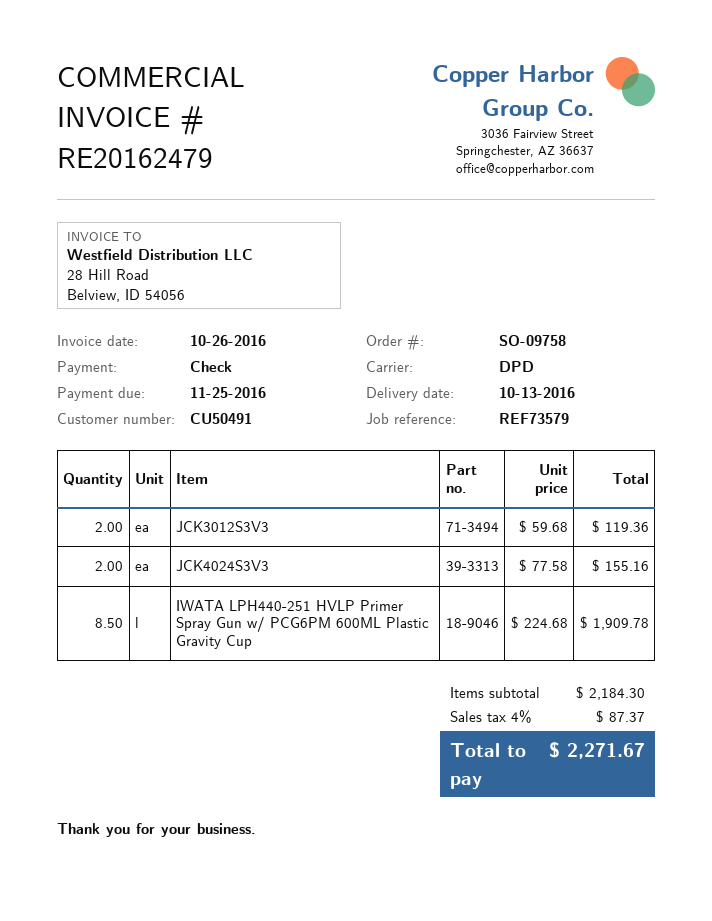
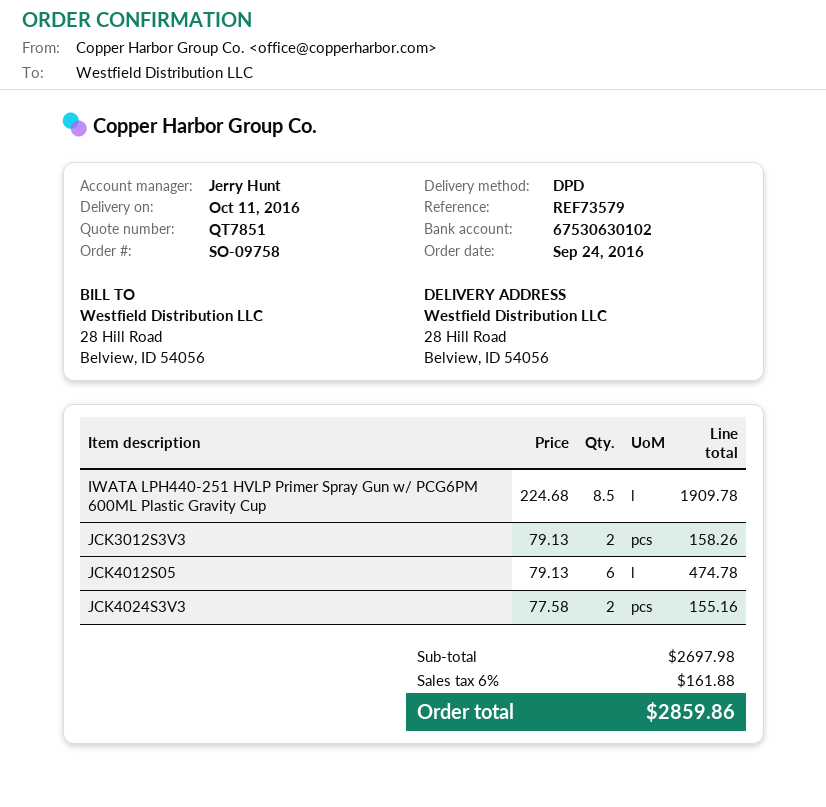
delivery date: 2016-10-13 -> 2016-10-11
JCK3012S3V3: 2 x 59.68 = 119.36 -> 2 x 79.13 = 158.26
JCK4012S05: none -> 6 x 79.13 = 474.78
subtotal: 2184.30 -> 2697.98
tax: 4% = 87.37 -> 6% = 161.88
total: 2271.67 -> 2859.86

